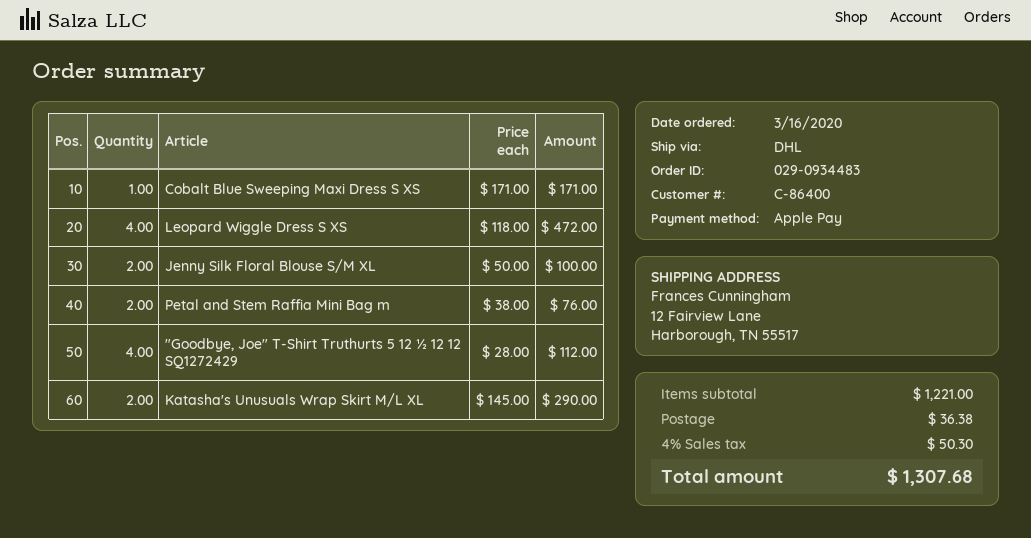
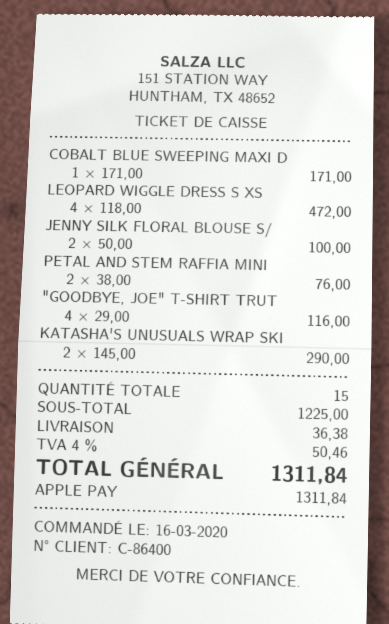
"Goodbye, Joe" T-Shirt Truthurts 5 12 ½ 12 12 SQ1272429: 4 x 28.00 = 112.00 -> 4 x 29.00 = 116.00
subtotal: 1221.00 -> 1225.00
tax: 4% = 50.30 -> 4% = 50.46
total: 1307.68 -> 1311.84

